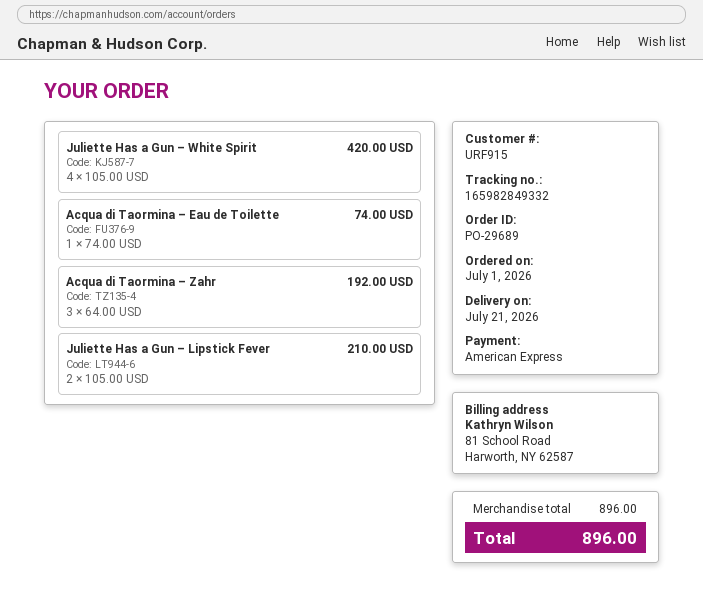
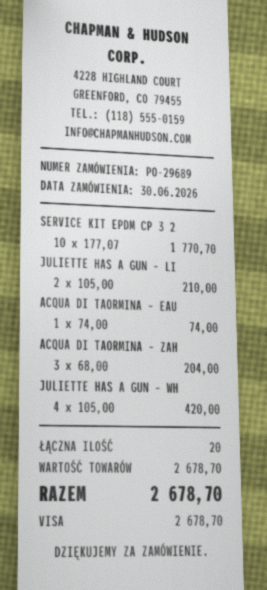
order date: 2026-07-01 -> 2026-06-30
payment method: American Express -> Visa
Acqua di Taormina – Zahr: 3 x 64.00 = 192.00 -> 3 x 68.00 = 204.00
SERVICE KIT EPDM CP 3 2: none -> 10 x 177.07 = 1770.70
subtotal: 896.00 -> 2678.70
total: 896.00 -> 2678.70

